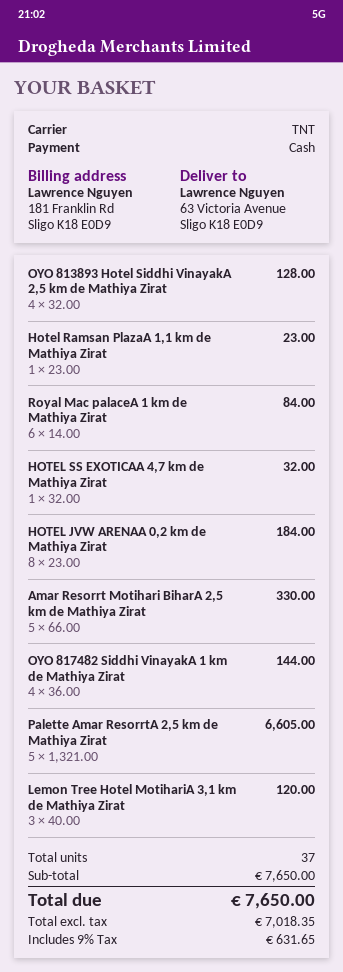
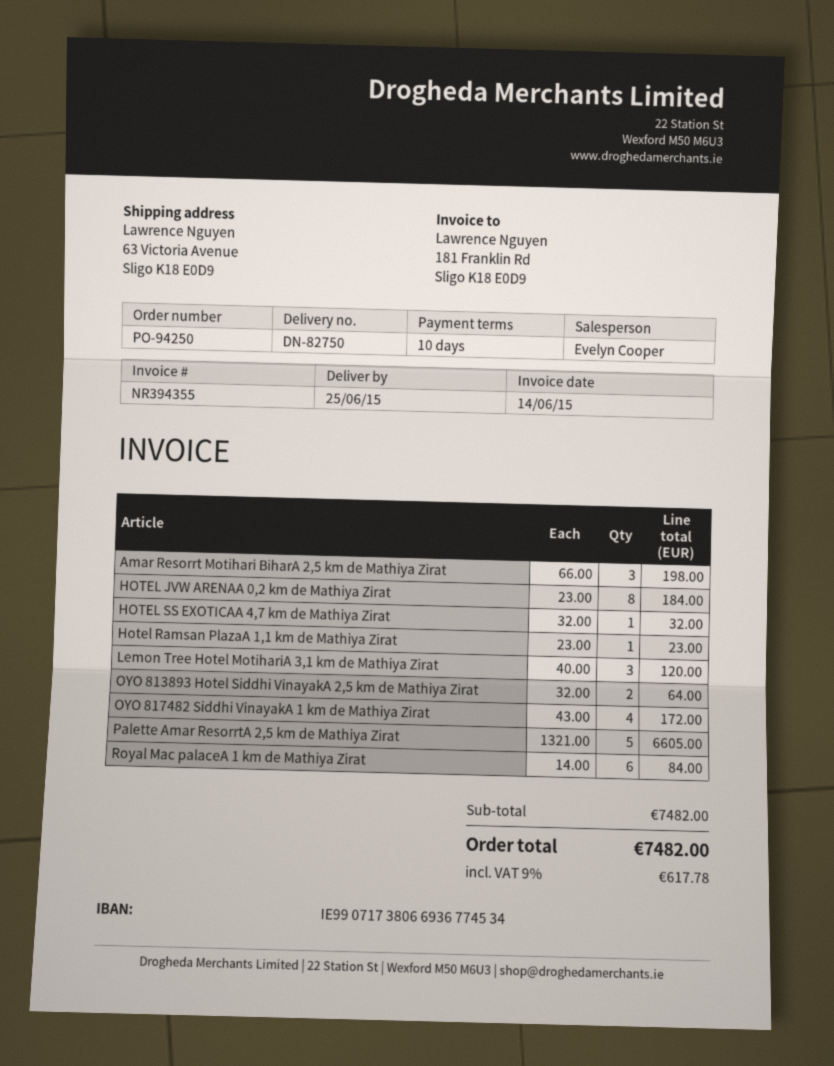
OYO 813893 Hotel Siddhi VinayakA 2,5 km de Mathiya Zirat: 4 x 32.00 = 128.00 -> 2 x 32.00 = 64.00
Amar Resorrt Motihari BiharA 2,5 km de Mathiya Zirat: 5 x 66.00 = 330.00 -> 3 x 66.00 = 198.00
OYO 817482 Siddhi VinayakA 1 km de Mathiya Zirat: 4 x 36.00 = 144.00 -> 4 x 43.00 = 172.00
subtotal: 7650.00 -> 7482.00
tax: 9% = 631.65 -> 9% = 617.78
total: 7650.00 -> 7482.00

